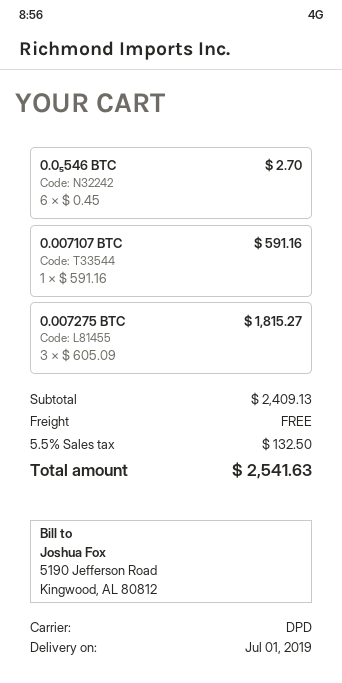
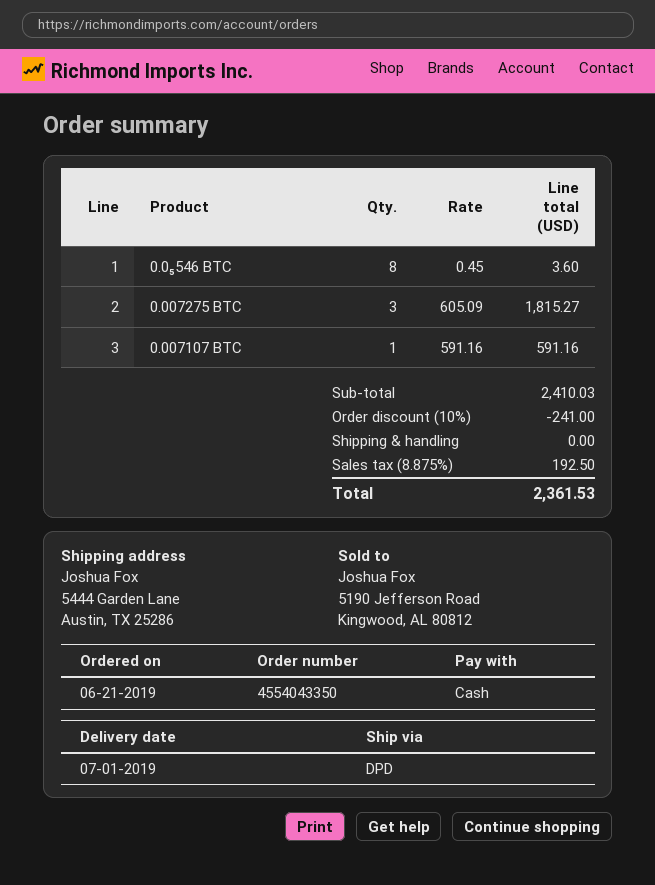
0.0₅546 BTC: 6 x 0.45 = 2.70 -> 8 x 0.45 = 3.60
subtotal: 2409.13 -> 2410.03
discount: none -> 10% = 241.00
tax: 5.5% = 132.50 -> 8.875% = 192.50
total: 2541.63 -> 2361.53

